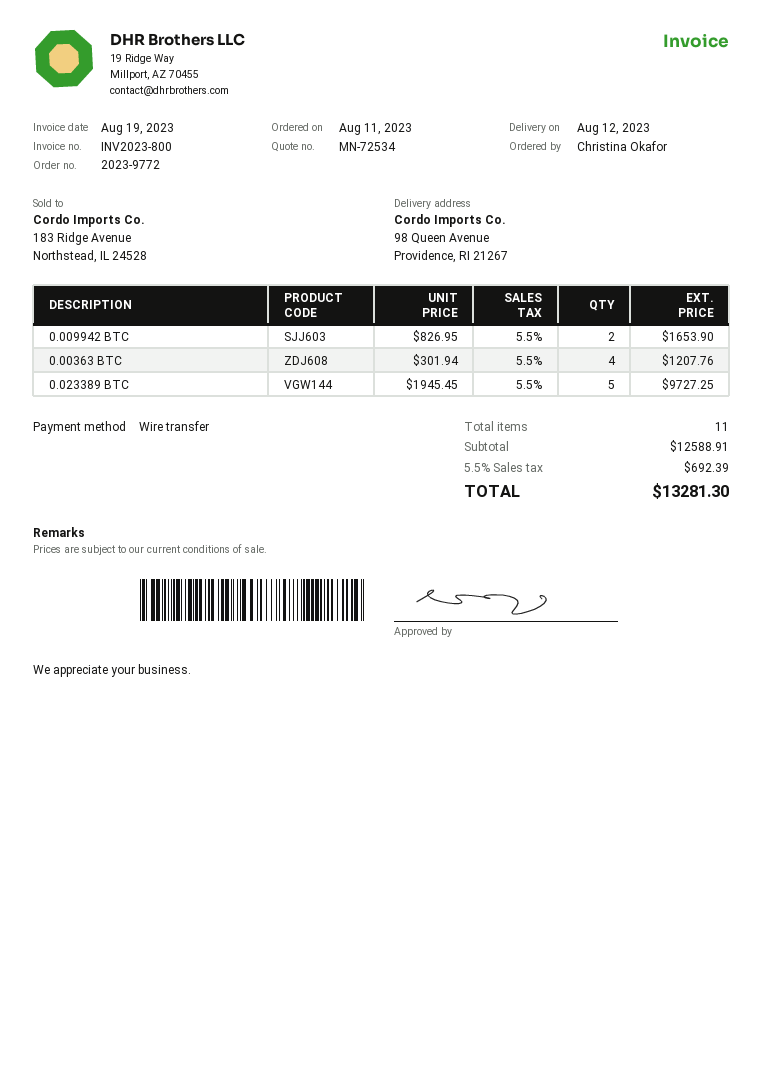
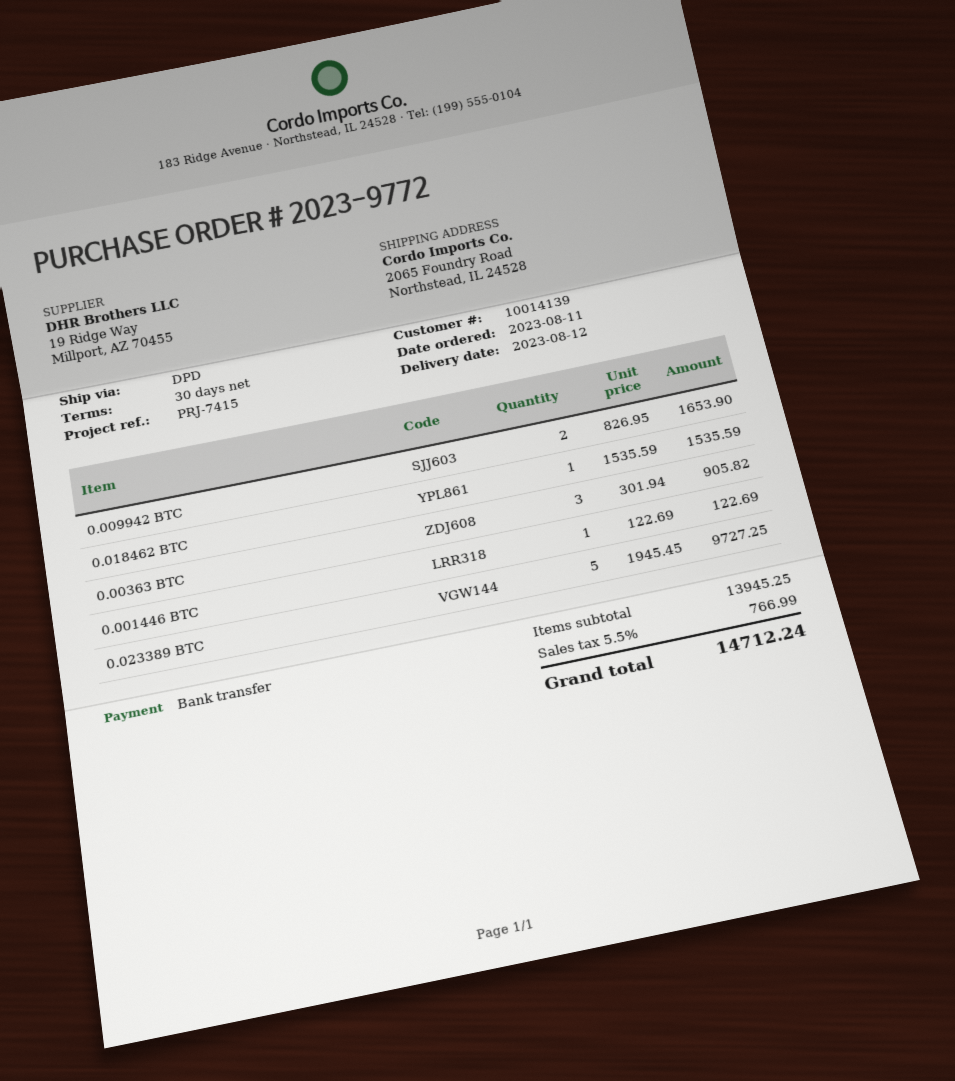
ship to: 98 Queen Avenue, Providence, RI 21267 -> 2065 Foundry Road, Northstead, IL 24528
0.00363 BTC: 4 x 301.94 = 1207.76 -> 3 x 301.94 = 905.82
0.018462 BTC: none -> 1 x 1535.59 = 1535.59
0.001446 BTC: none -> 1 x 122.69 = 122.69
subtotal: 12588.91 -> 13945.25
tax: 5.5% = 692.39 -> 5.5% = 766.99
total: 13281.30 -> 14712.24

